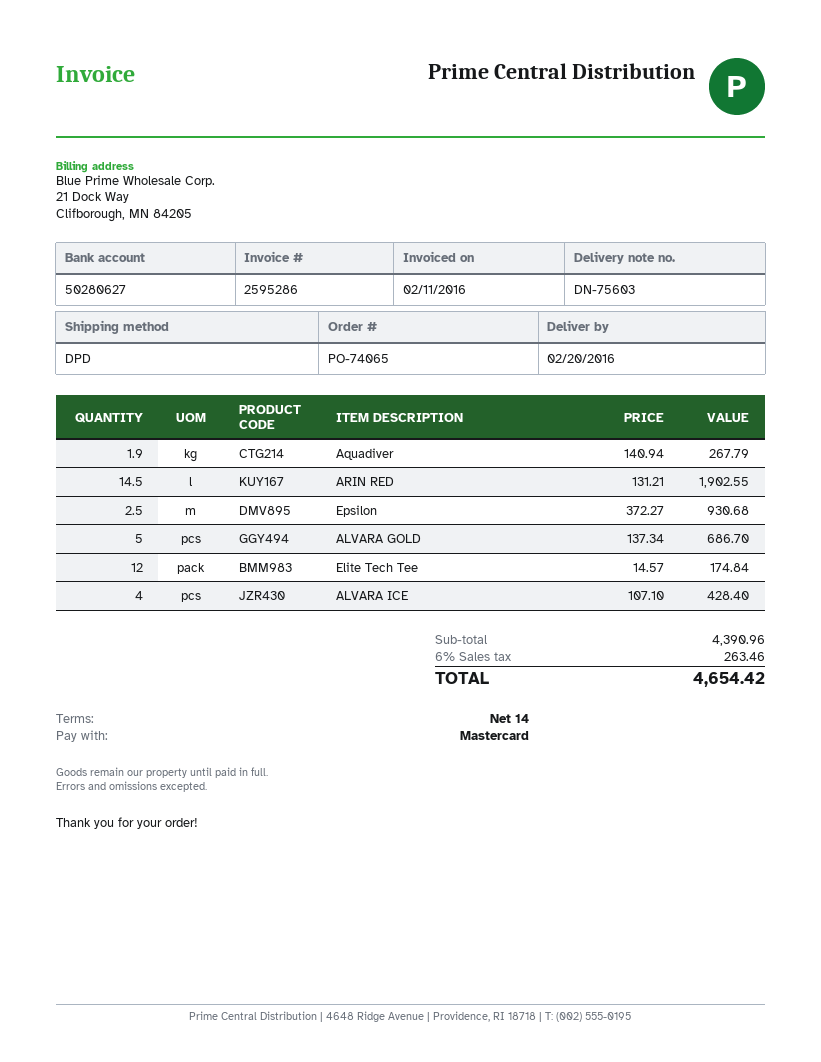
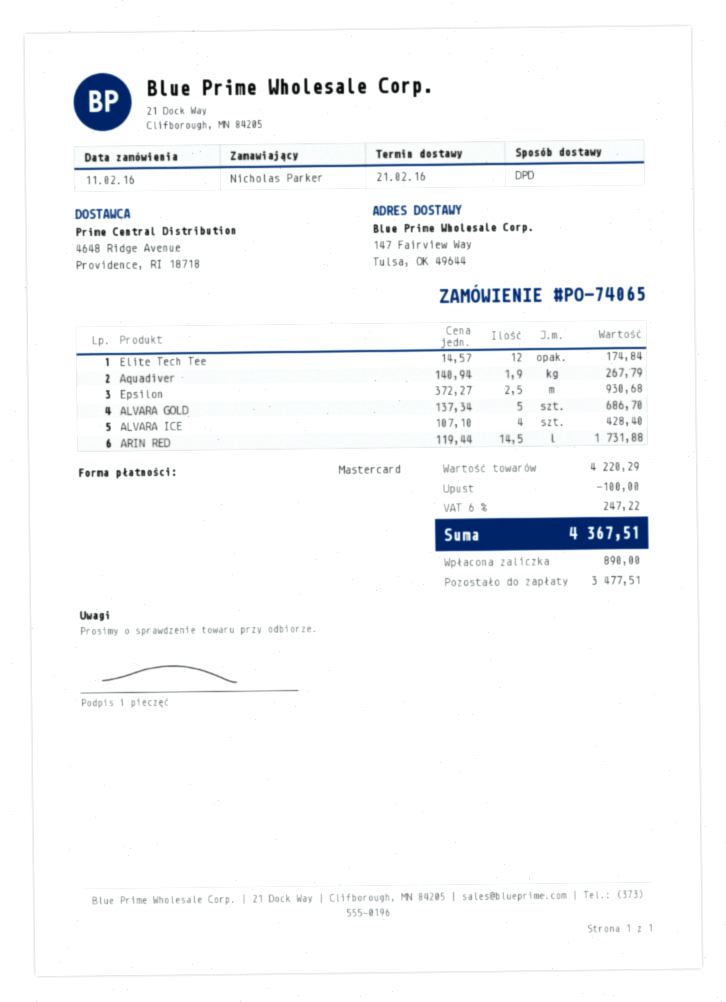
delivery date: 2016-02-20 -> 2016-02-21
ARIN RED: 14.5 x 131.21 = 1902.55 -> 14.5 x 119.44 = 1731.88
subtotal: 4390.96 -> 4220.29
discount: none -> 100.00
tax: 6% = 263.46 -> 6% = 247.22
total: 4654.42 -> 4367.51

